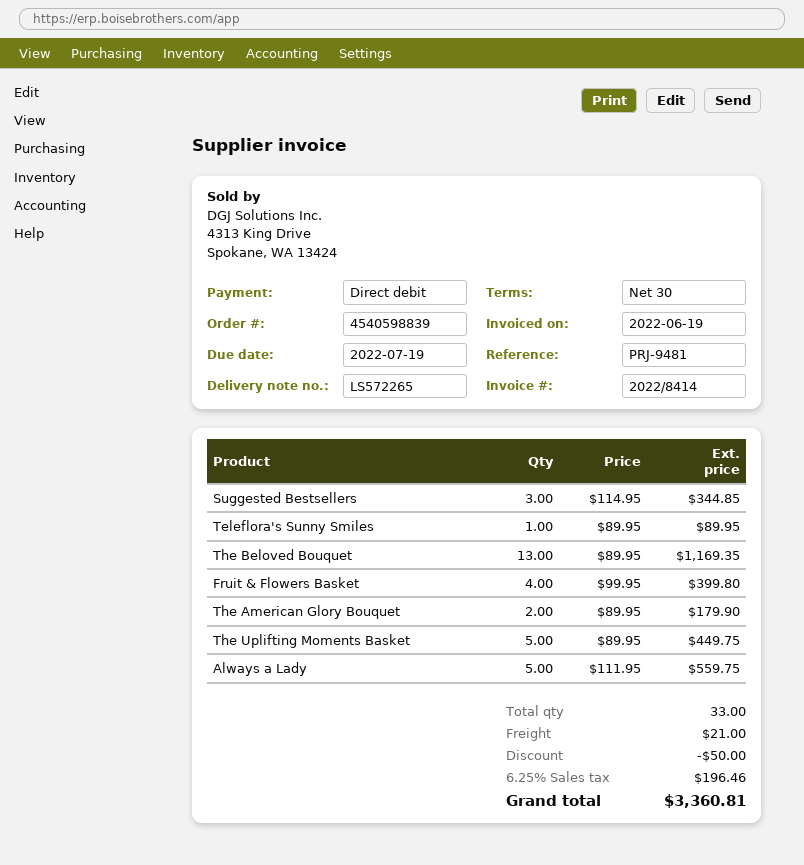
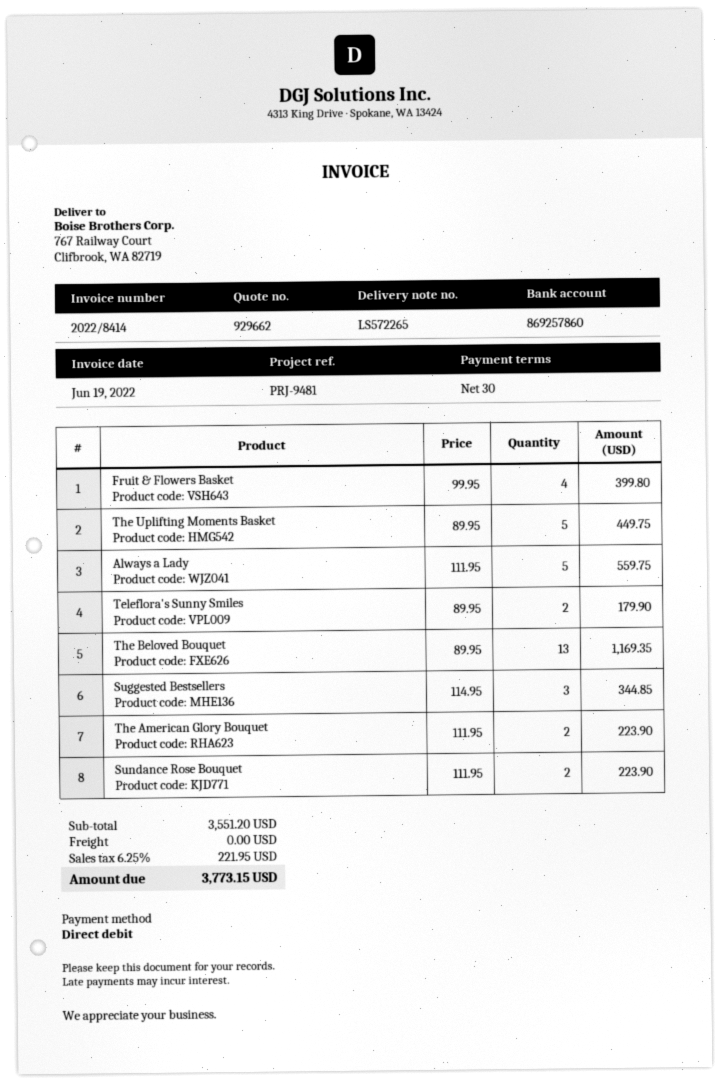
Teleflora's Sunny Smiles: 1 x 89.95 = 89.95 -> 2 x 89.95 = 179.90
The American Glory Bouquet: 2 x 89.95 = 179.90 -> 2 x 111.95 = 223.90
Sundance Rose Bouquet: none -> 2 x 111.95 = 223.90
discount: 50.00 -> none
shipping: 21.00 -> 0.00
tax: 6.25% = 196.46 -> 6.25% = 221.95
total: 3360.81 -> 3773.15

